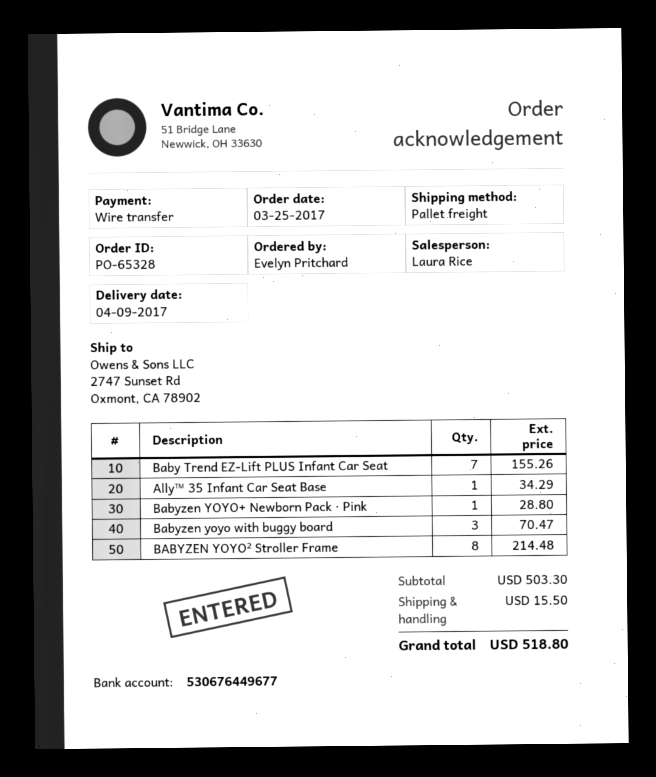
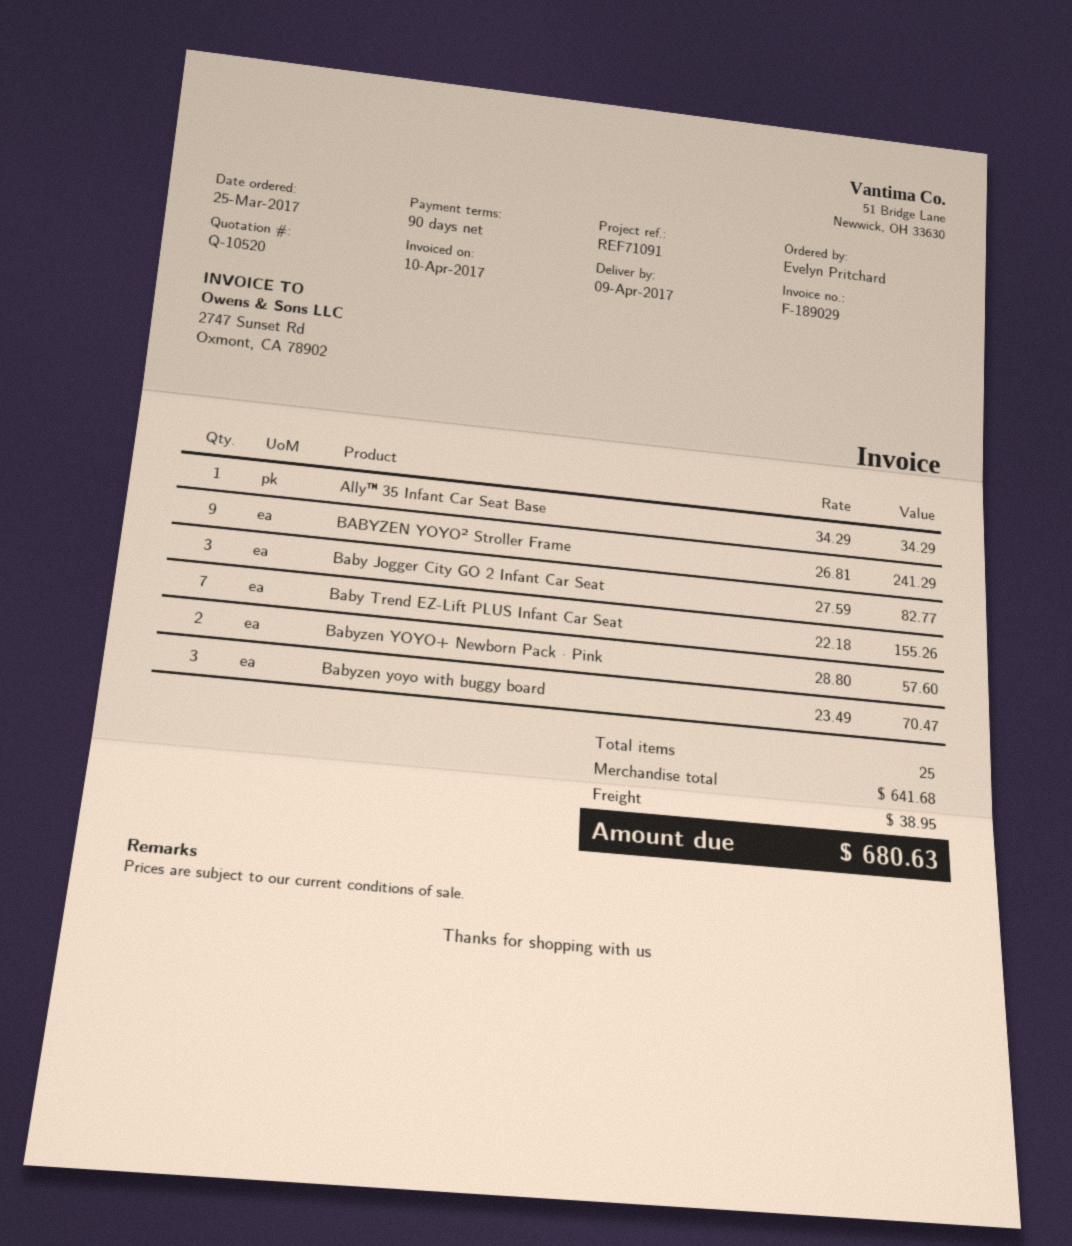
Babyzen YOYO+ Newborn Pack · Pink: 1 for 28.80 -> 2 for 57.60
BABYZEN YOYO² Stroller Frame: 8 for 214.48 -> 9 for 241.29
Baby Jogger City GO 2 Infant Car Seat: none -> 3 for 82.77
subtotal: 503.30 -> 641.68
shipping: 15.50 -> 38.95
total: 518.80 -> 680.63

